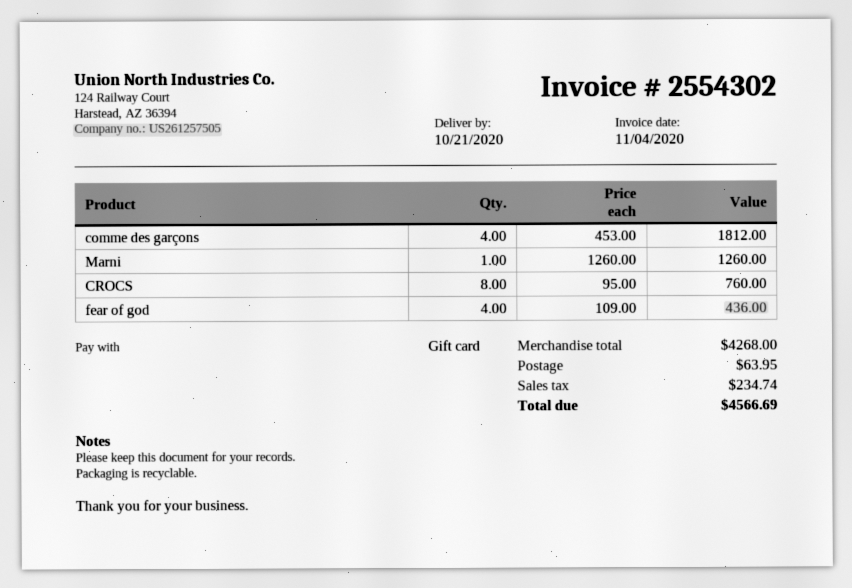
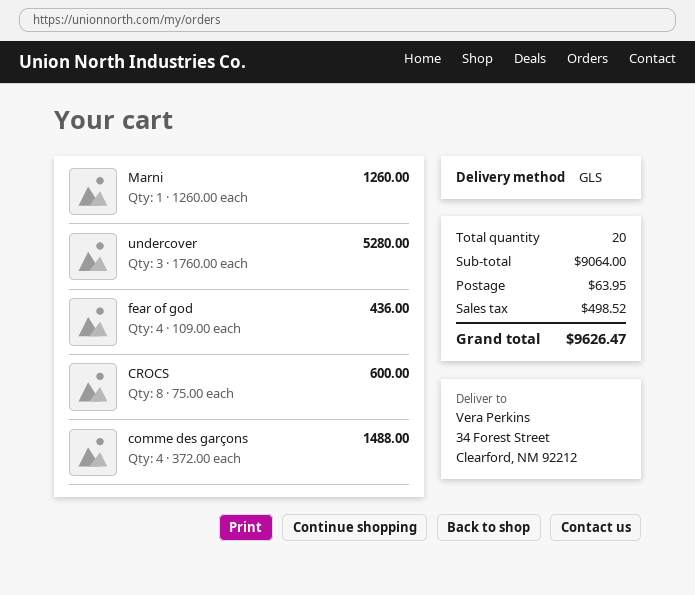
comme des garçons: 4 x 453.00 = 1812.00 -> 4 x 372.00 = 1488.00
CROCS: 8 x 95.00 = 760.00 -> 8 x 75.00 = 600.00
undercover: none -> 3 x 1760.00 = 5280.00
subtotal: 4268.00 -> 9064.00
tax: 234.74 -> 498.52
total: 4566.69 -> 9626.47

